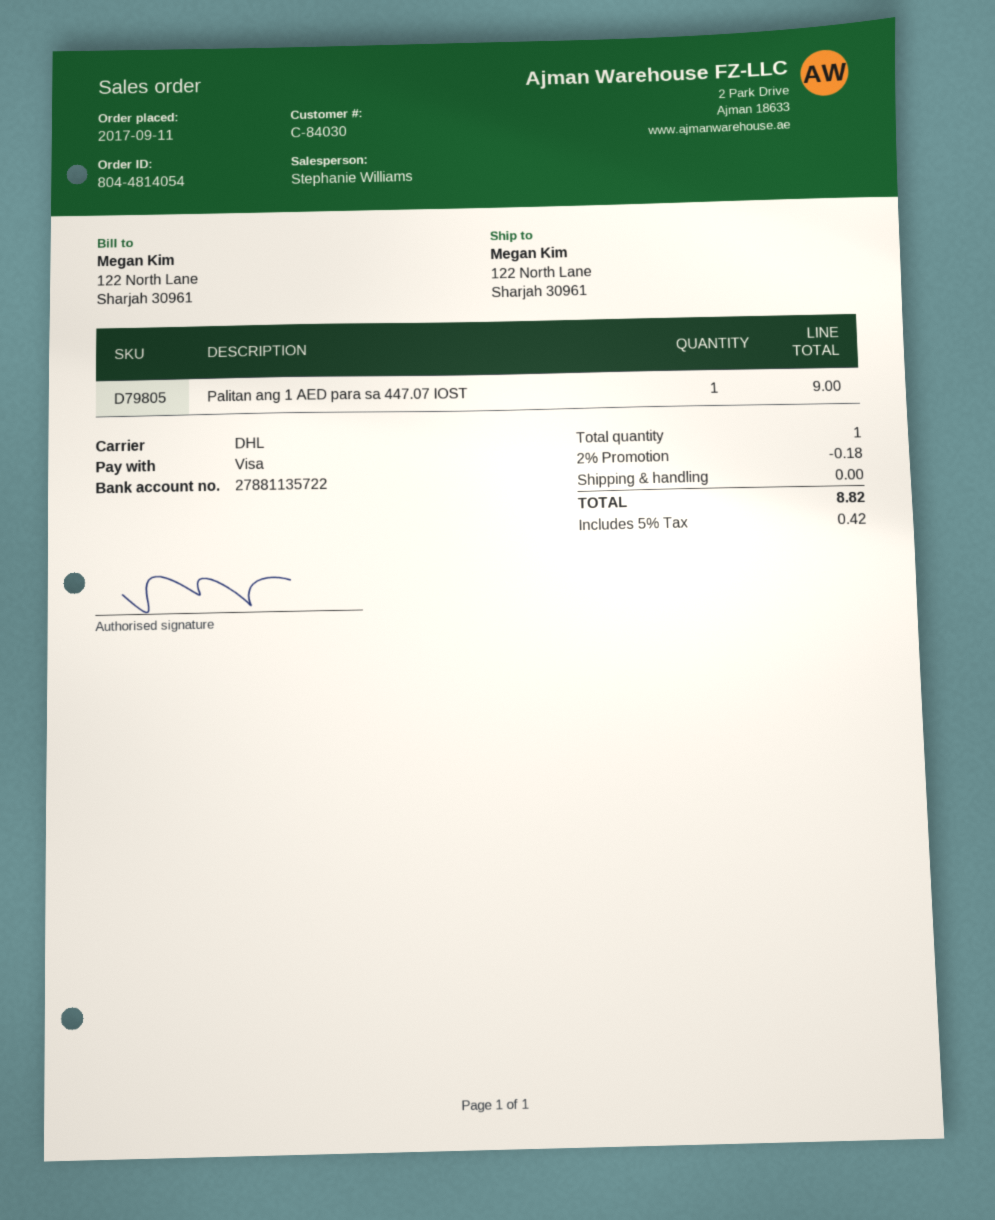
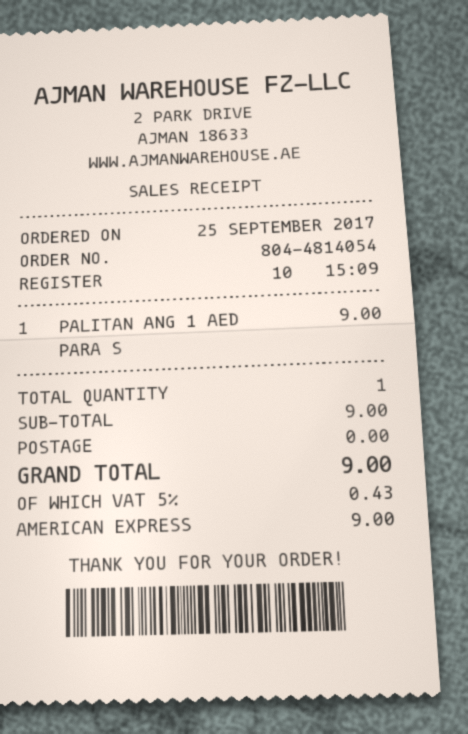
order date: 2017-09-11 -> 2017-09-25
payment method: Visa -> American Express
discount: 2% = 0.18 -> none
tax: 5% = 0.42 -> 5% = 0.43
total: 8.82 -> 9.00

